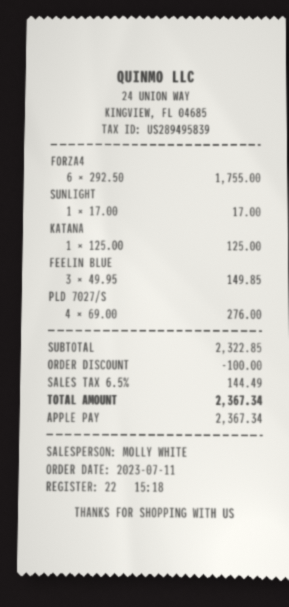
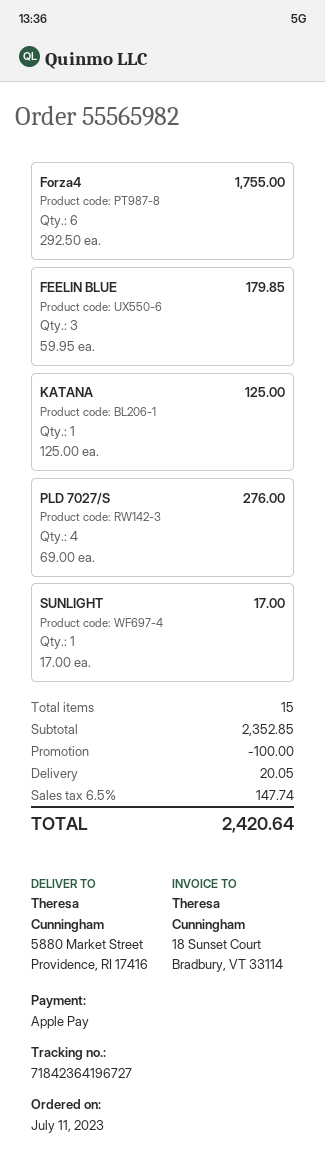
FEELIN BLUE: 3 x 49.95 = 149.85 -> 3 x 59.95 = 179.85
subtotal: 2322.85 -> 2352.85
shipping: none -> 20.05
tax: 6.5% = 144.49 -> 6.5% = 147.74
total: 2367.34 -> 2420.64

